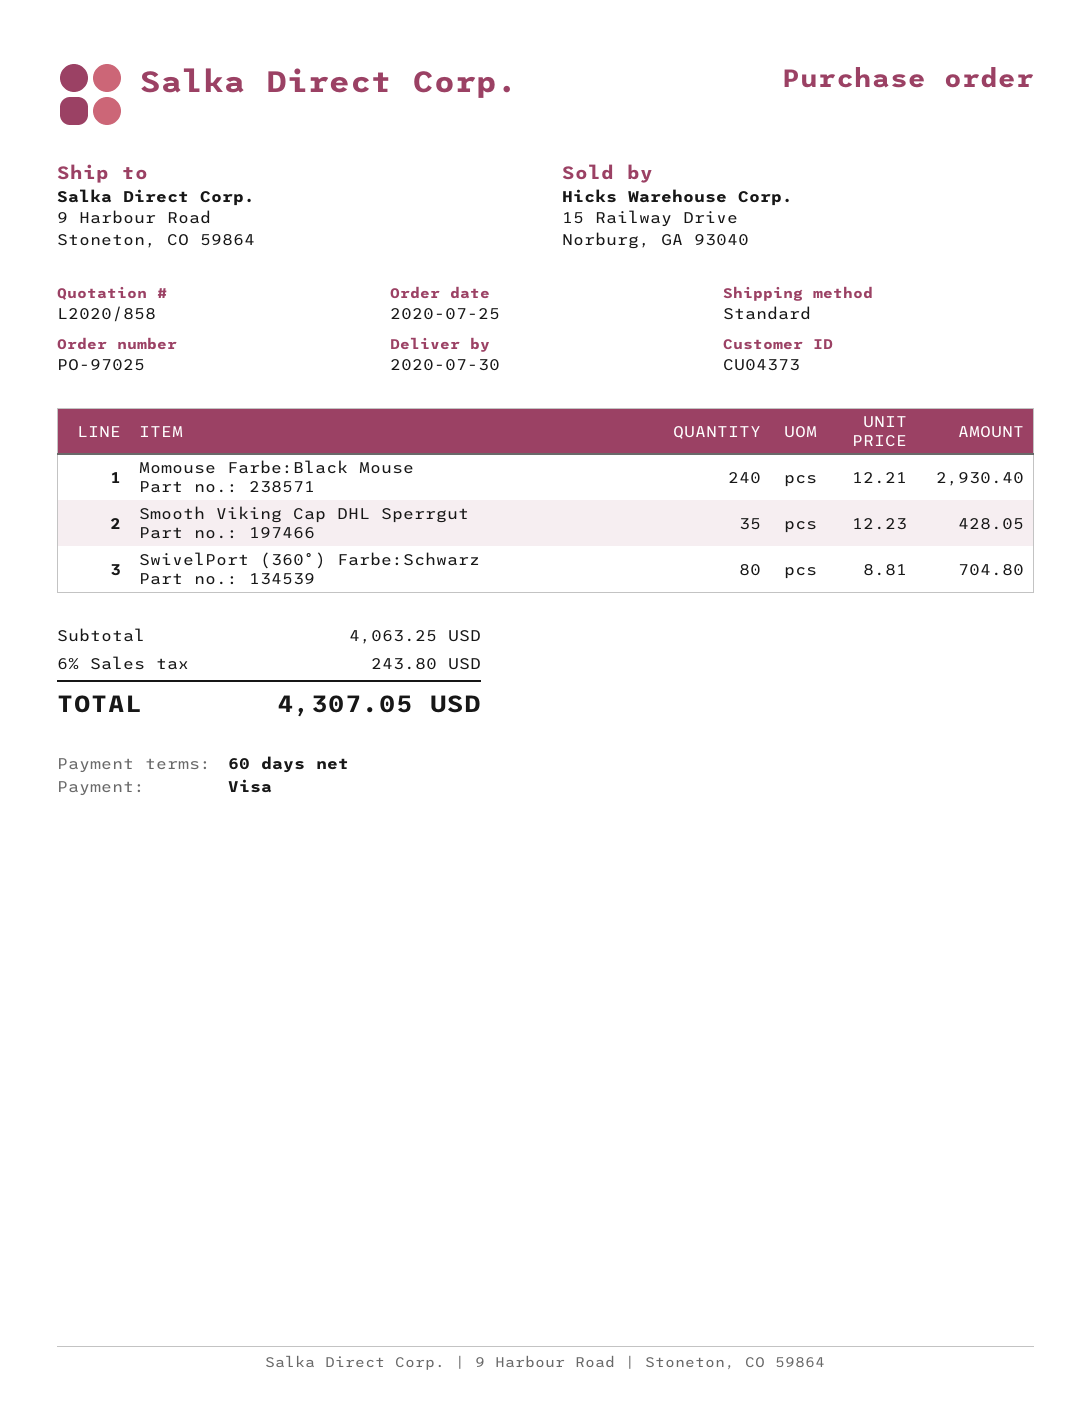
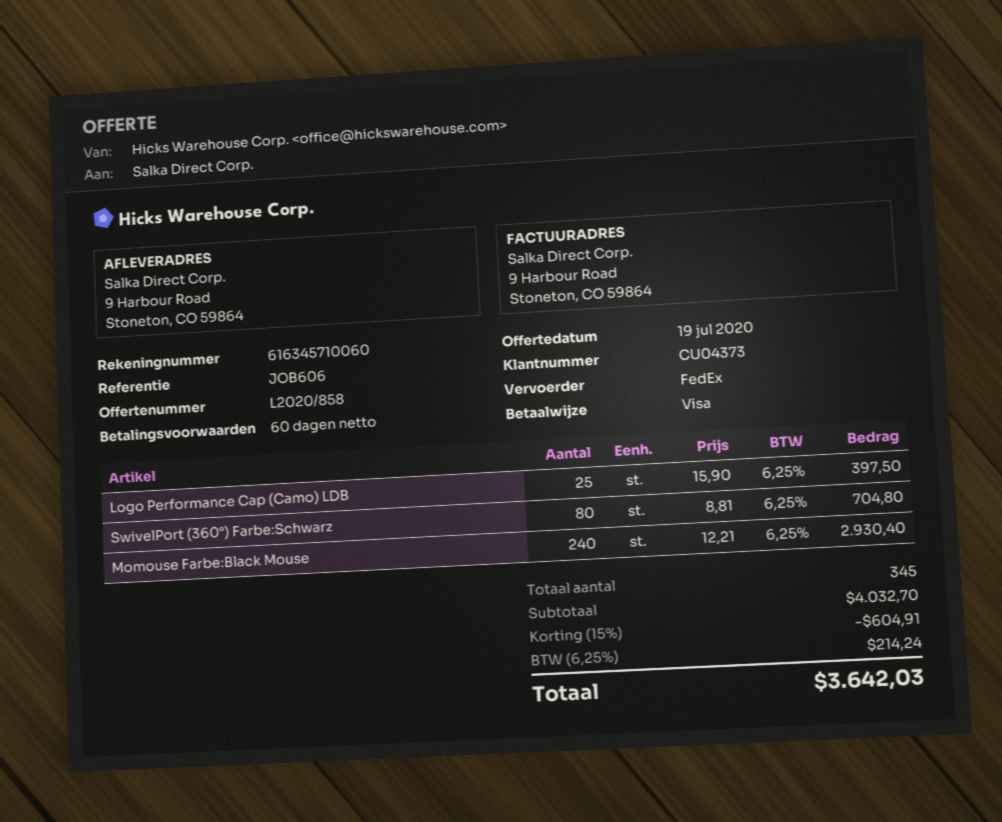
shipping method: standard -> FedEx
Smooth Viking Cap DHL Sperrgut: 35 x 12.23 = 428.05 -> none
Logo Performance Cap (Camo) LDB: none -> 25 x 15.90 = 397.50
subtotal: 4063.25 -> 4032.70
discount: none -> 15% = 604.91
tax: 6% = 243.80 -> 6.25% = 214.24
total: 4307.05 -> 3642.03

